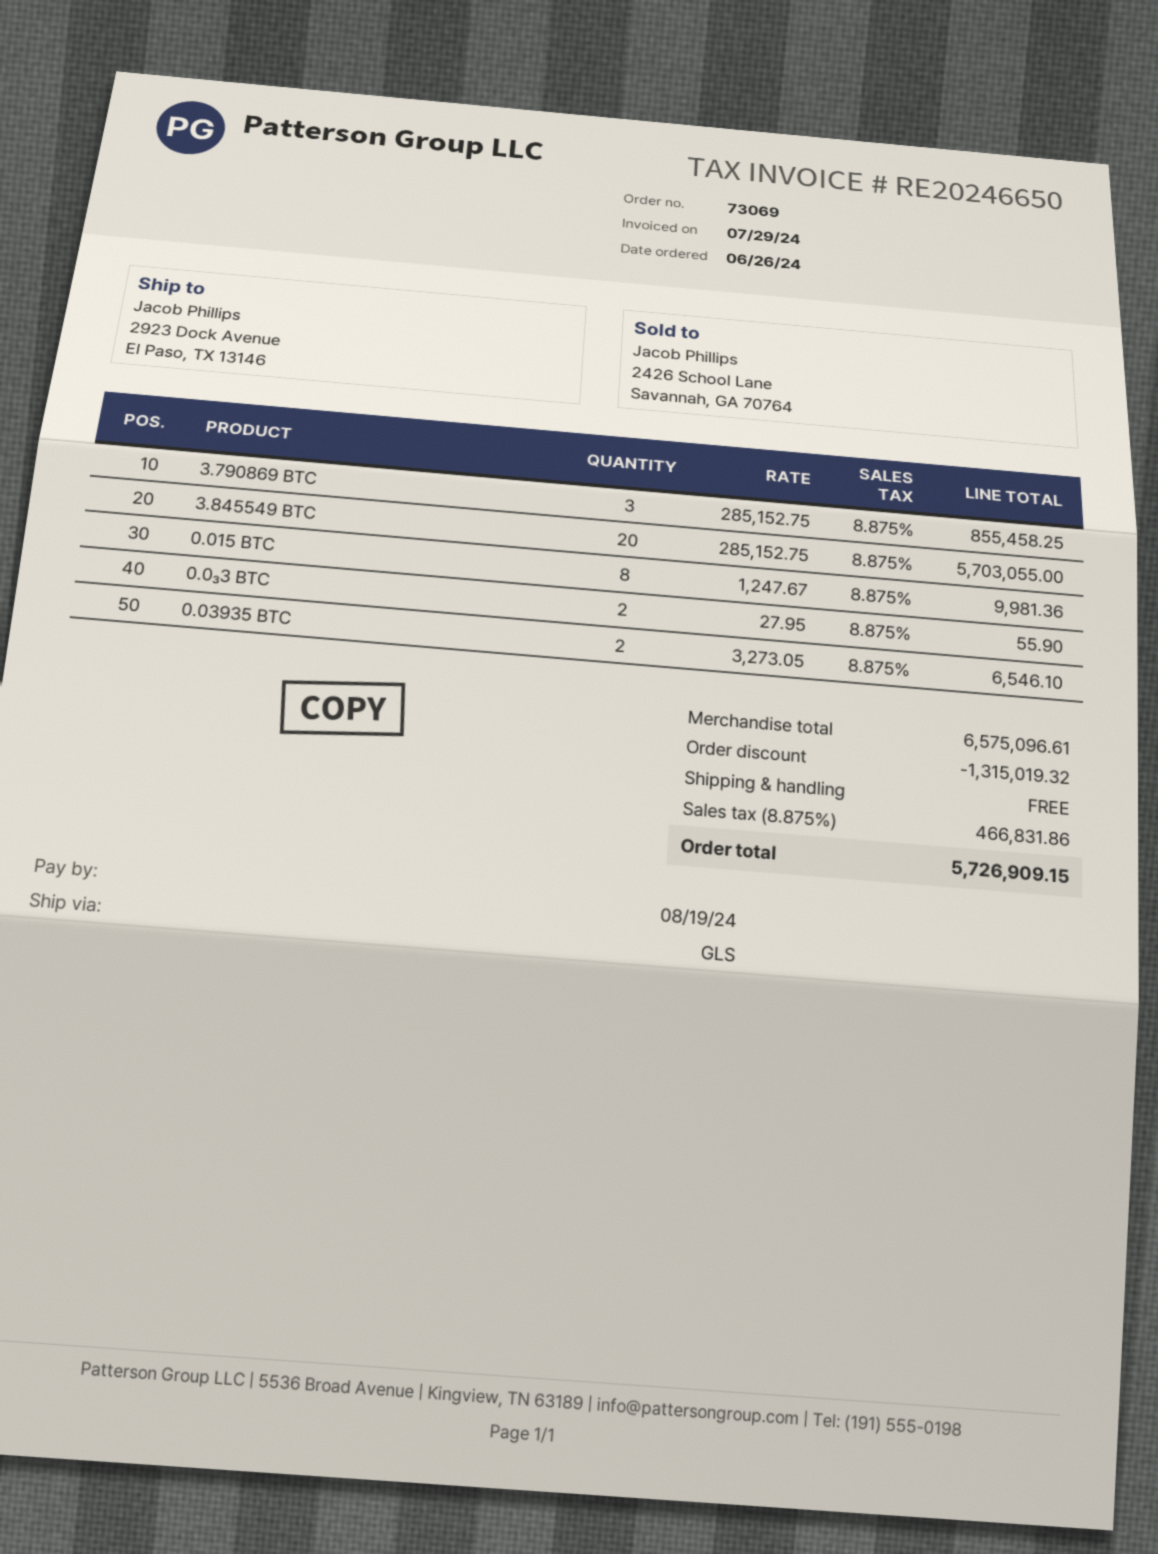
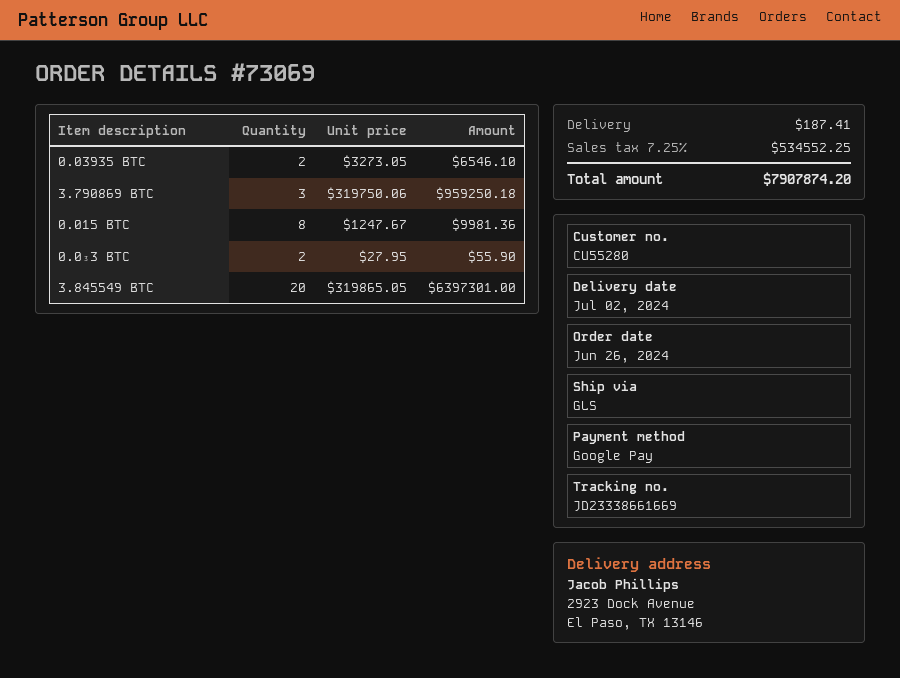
3.790869 BTC: 3 x 285152.75 = 855458.25 -> 3 x 319750.06 = 959250.18
3.845549 BTC: 20 x 285152.75 = 5703055.00 -> 20 x 319865.05 = 6397301.00
discount: 1315019.32 -> none
shipping: 0.00 -> 187.41
tax: 8.875% = 466831.86 -> 7.25% = 534552.25
total: 5726909.15 -> 7907874.20

